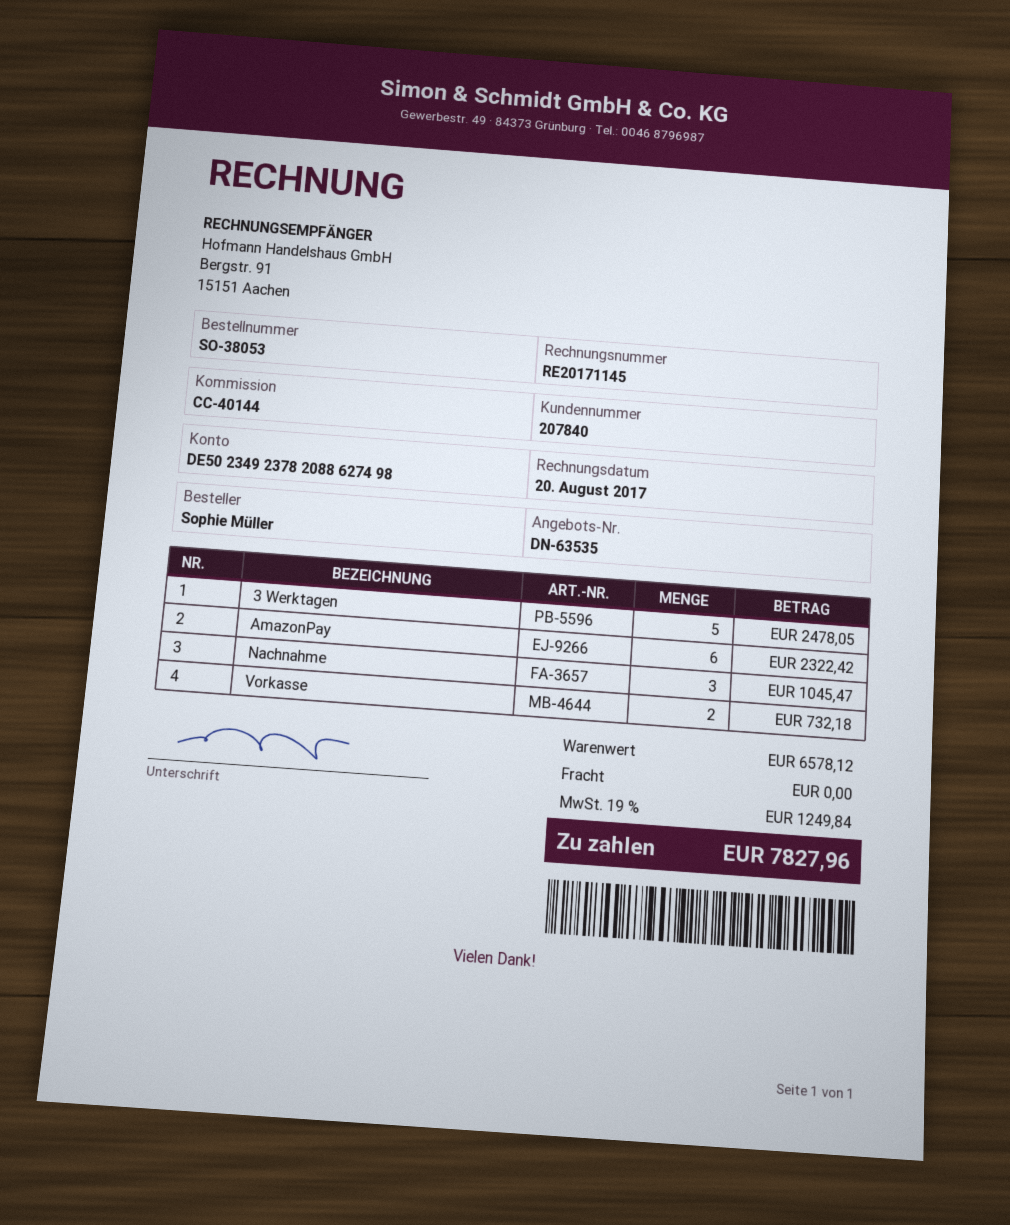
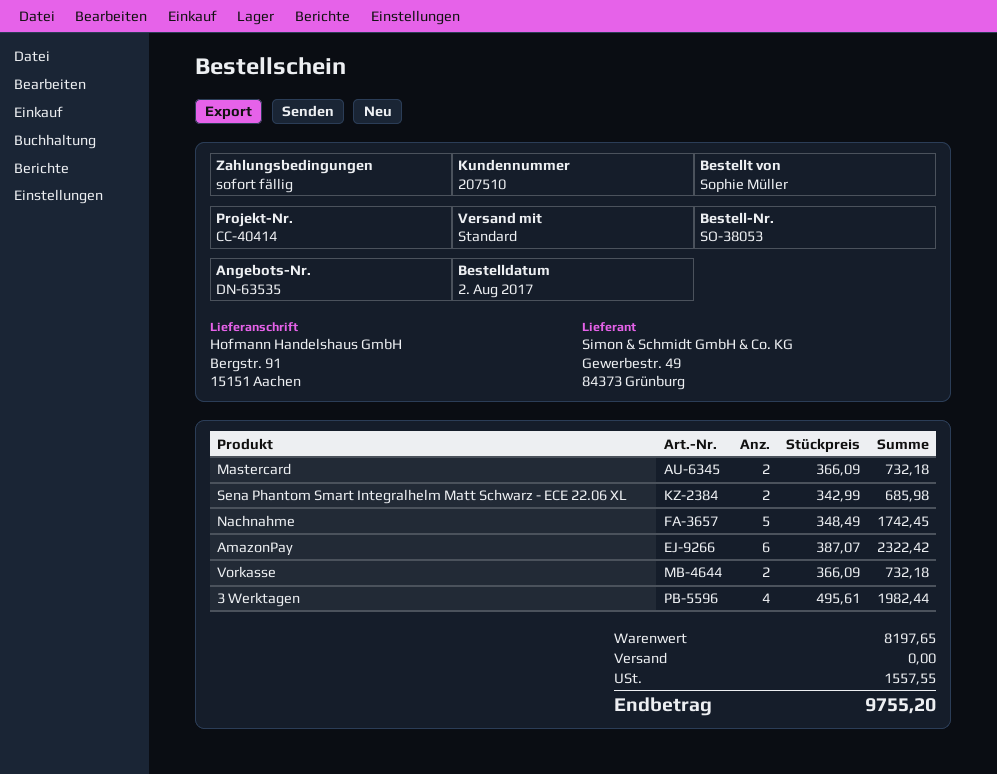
customer number: 207840 -> 207510
reference: CC-40144 -> CC-40414
3 Werktagen: 5 for 2478.05 -> 4 for 1982.44
Nachnahme: 3 for 1045.47 -> 5 for 1742.45
Mastercard: none -> 2 for 732.18
Sena Phantom Smart Integralhelm Matt Schwarz - ECE 22.06 XL: none -> 2 for 685.98
subtotal: 6578.12 -> 8197.65
tax: 1249.84 -> 1557.55
total: 7827.96 -> 9755.20

